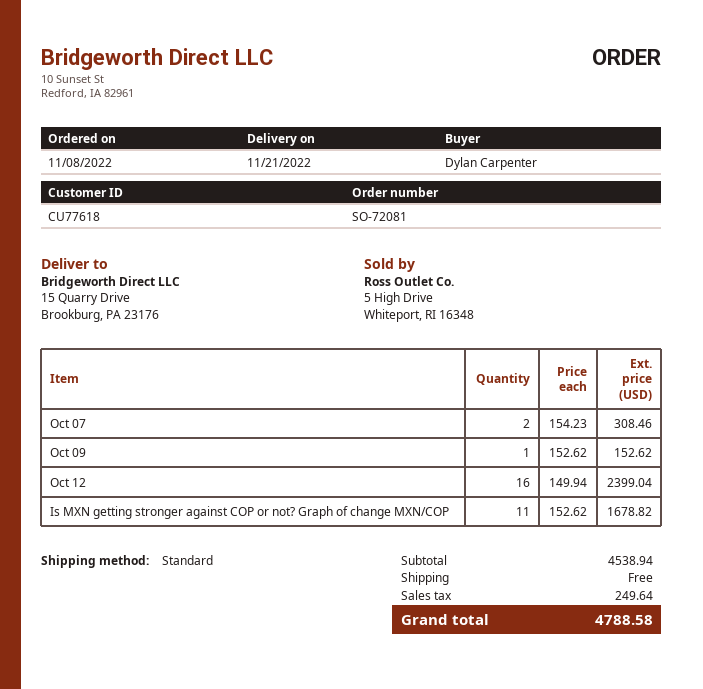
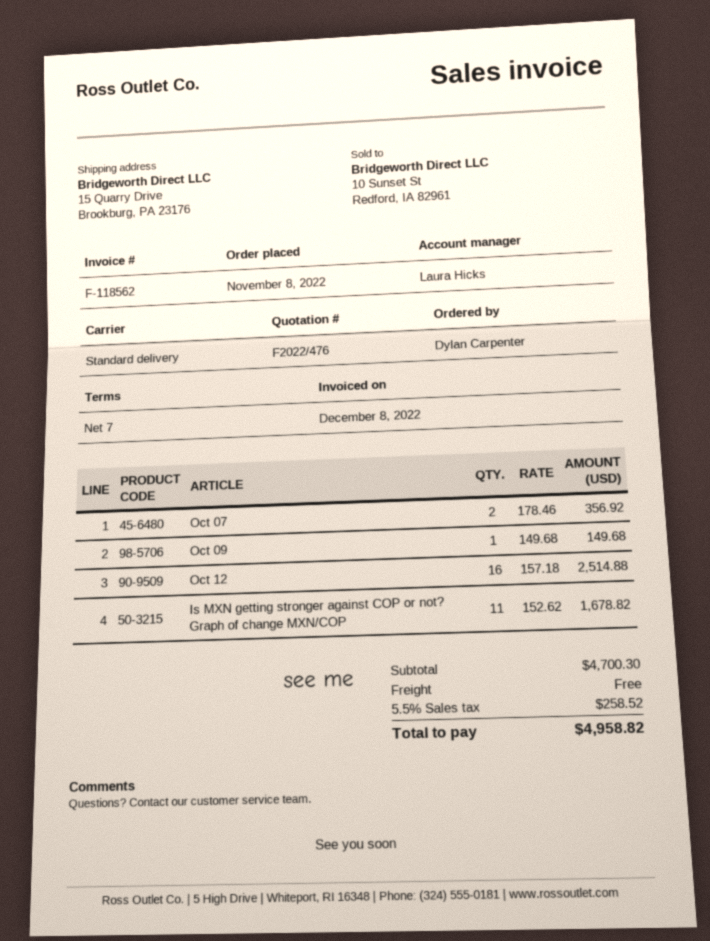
Oct 07: 2 x 154.23 = 308.46 -> 2 x 178.46 = 356.92
Oct 09: 1 x 152.62 = 152.62 -> 1 x 149.68 = 149.68
Oct 12: 16 x 149.94 = 2399.04 -> 16 x 157.18 = 2514.88
subtotal: 4538.94 -> 4700.30
tax: 249.64 -> 258.52
total: 4788.58 -> 4958.82

